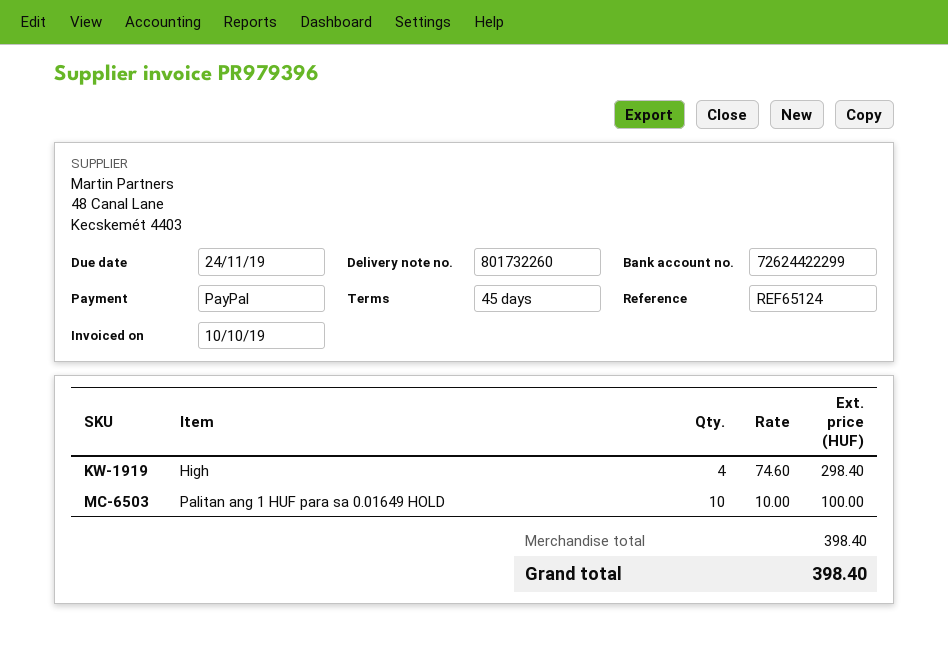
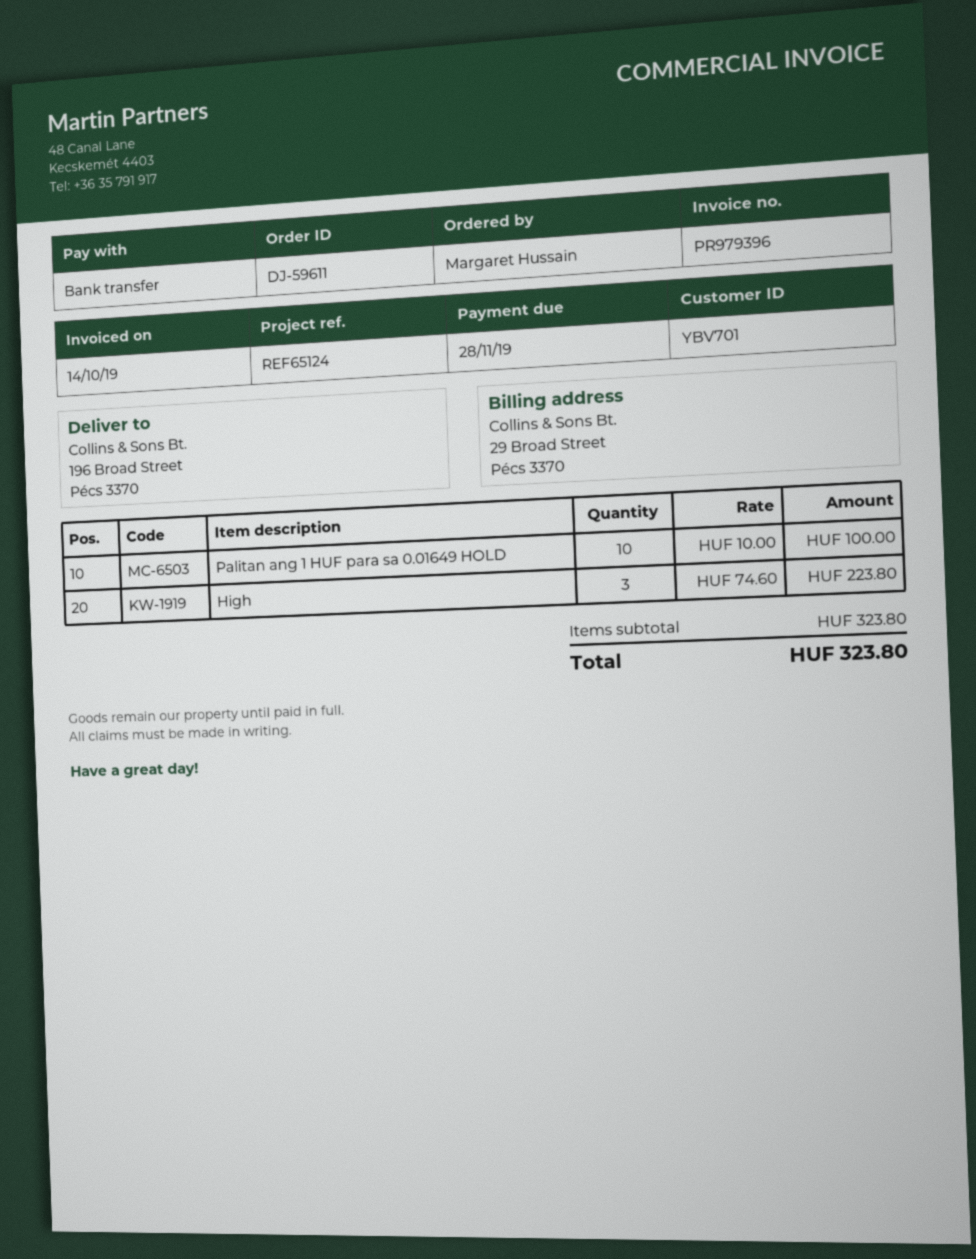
invoice date: 2019-10-10 -> 2019-10-14
due date: 2019-11-24 -> 2019-11-28
payment method: PayPal -> bank transfer
High: 4 x 74.60 = 298.40 -> 3 x 74.60 = 223.80
subtotal: 398.40 -> 323.80
total: 398.40 -> 323.80

